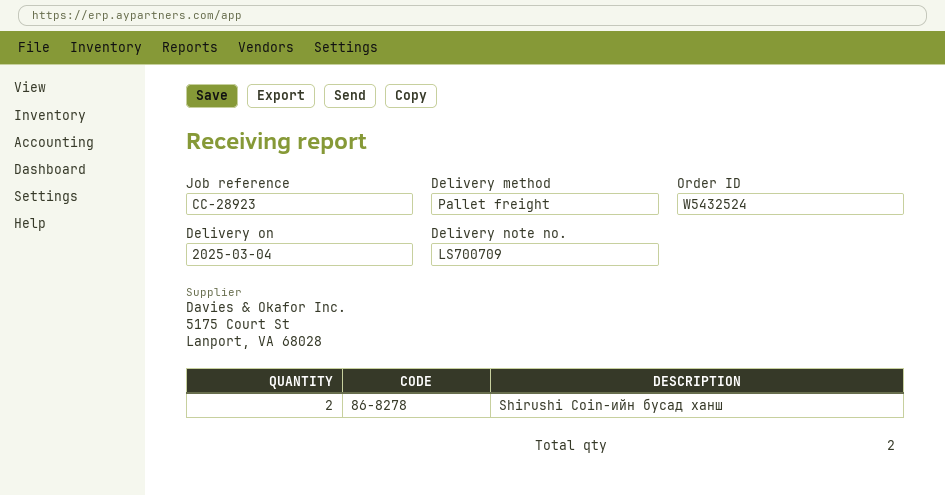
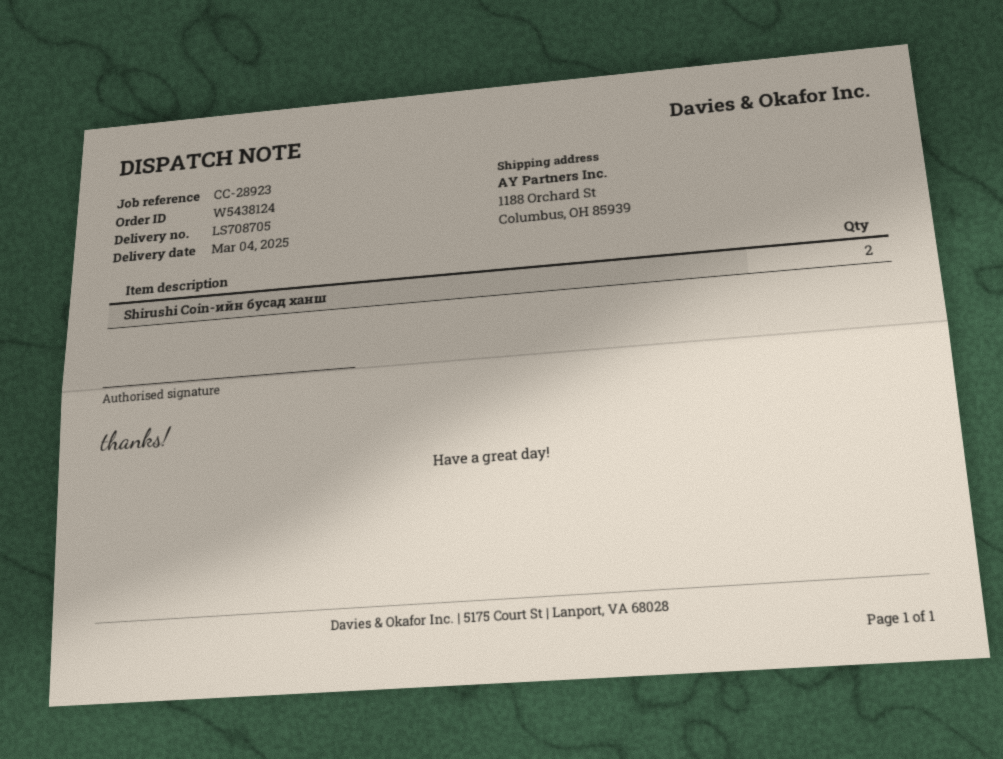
order number: W5432524 -> W5438124
delivery note number: LS700709 -> LS708705

